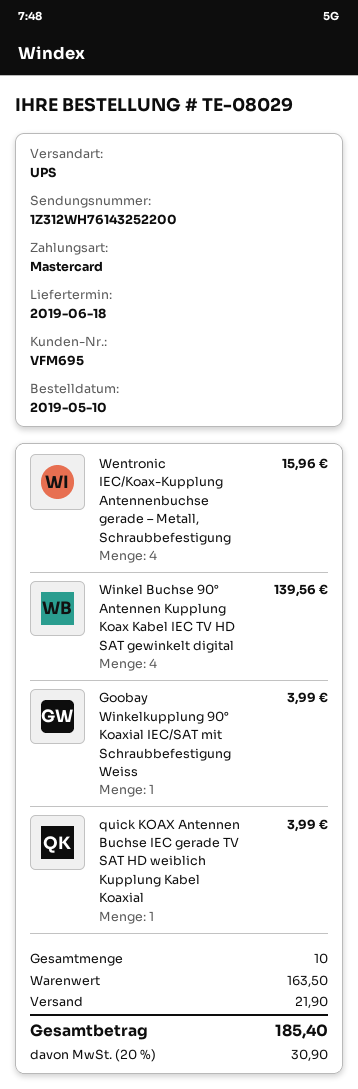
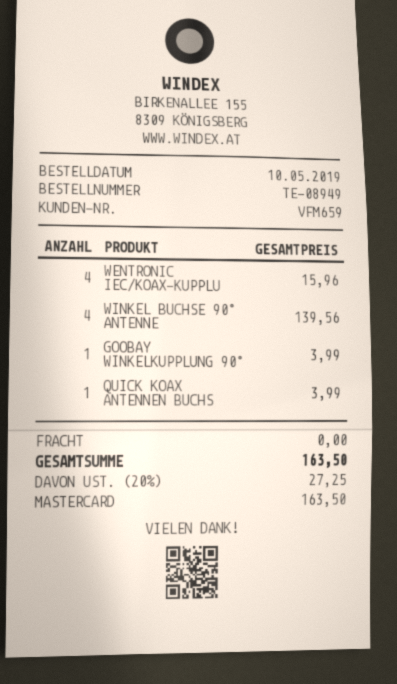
order number: TE-08029 -> TE-08949
customer number: VFM695 -> VFM659
shipping: 21.90 -> 0.00
tax: 20% = 30.90 -> 20% = 27.25
total: 185.40 -> 163.50

